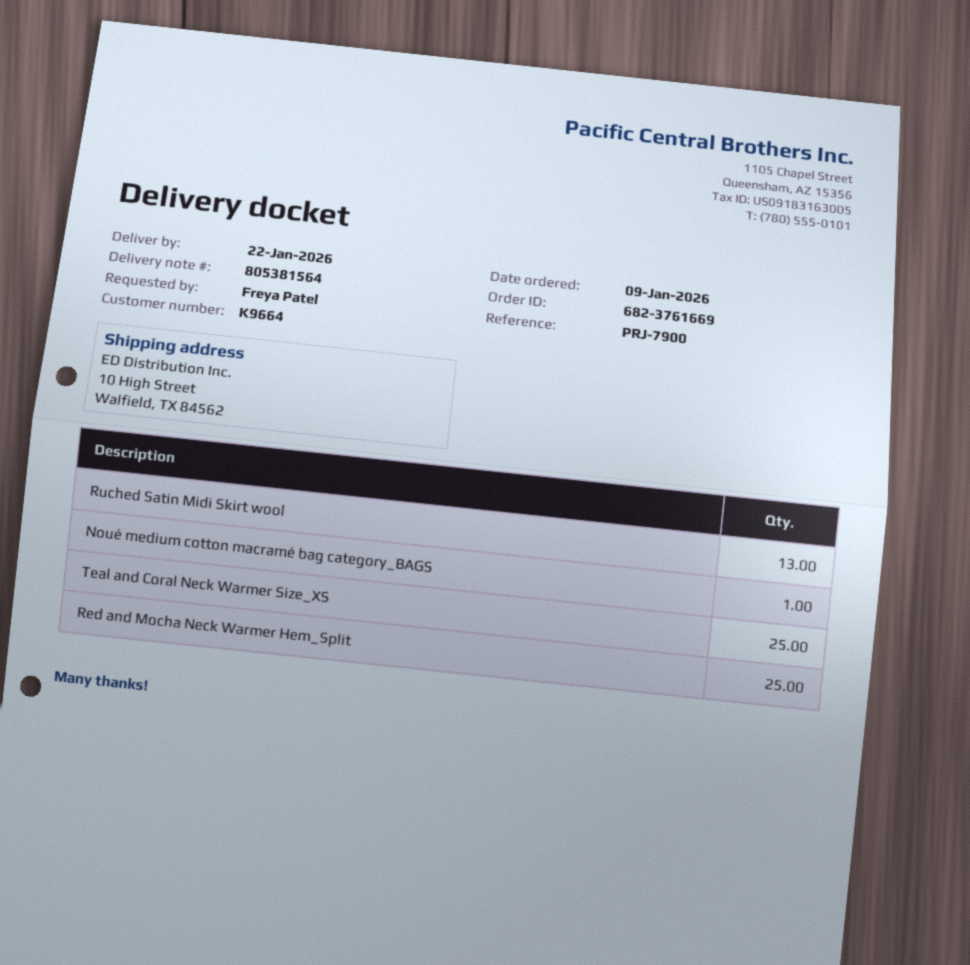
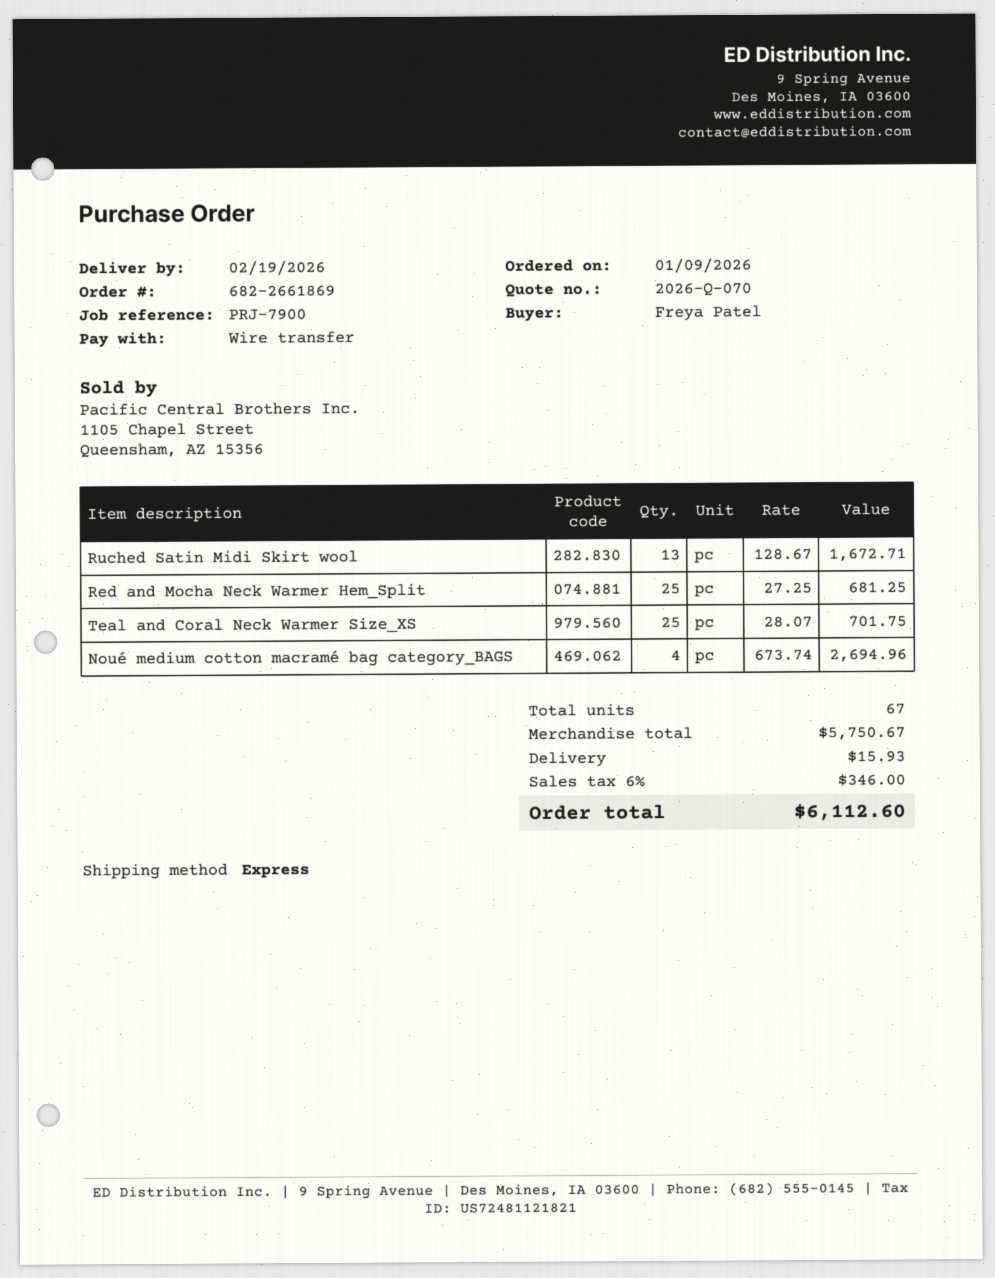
order number: 682-3761669 -> 682-2661869
delivery date: 2026-01-22 -> 2026-02-19
Noué medium cotton macramé bag category_BAGS: 1 -> 4

